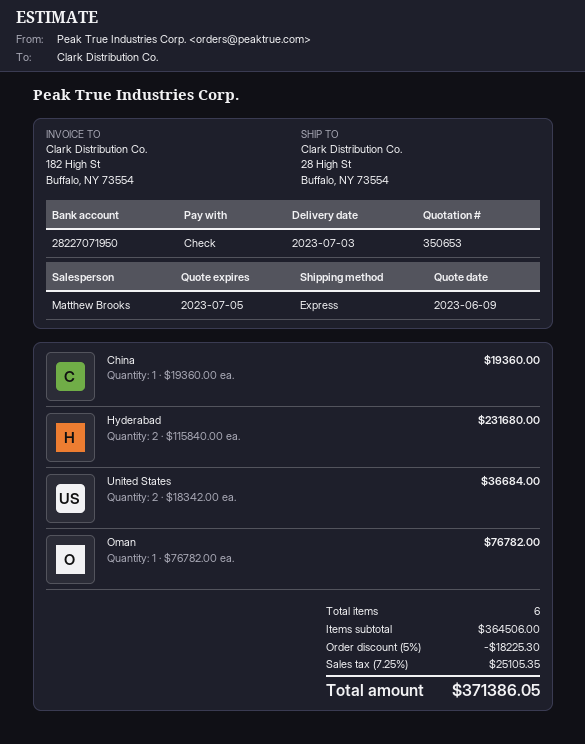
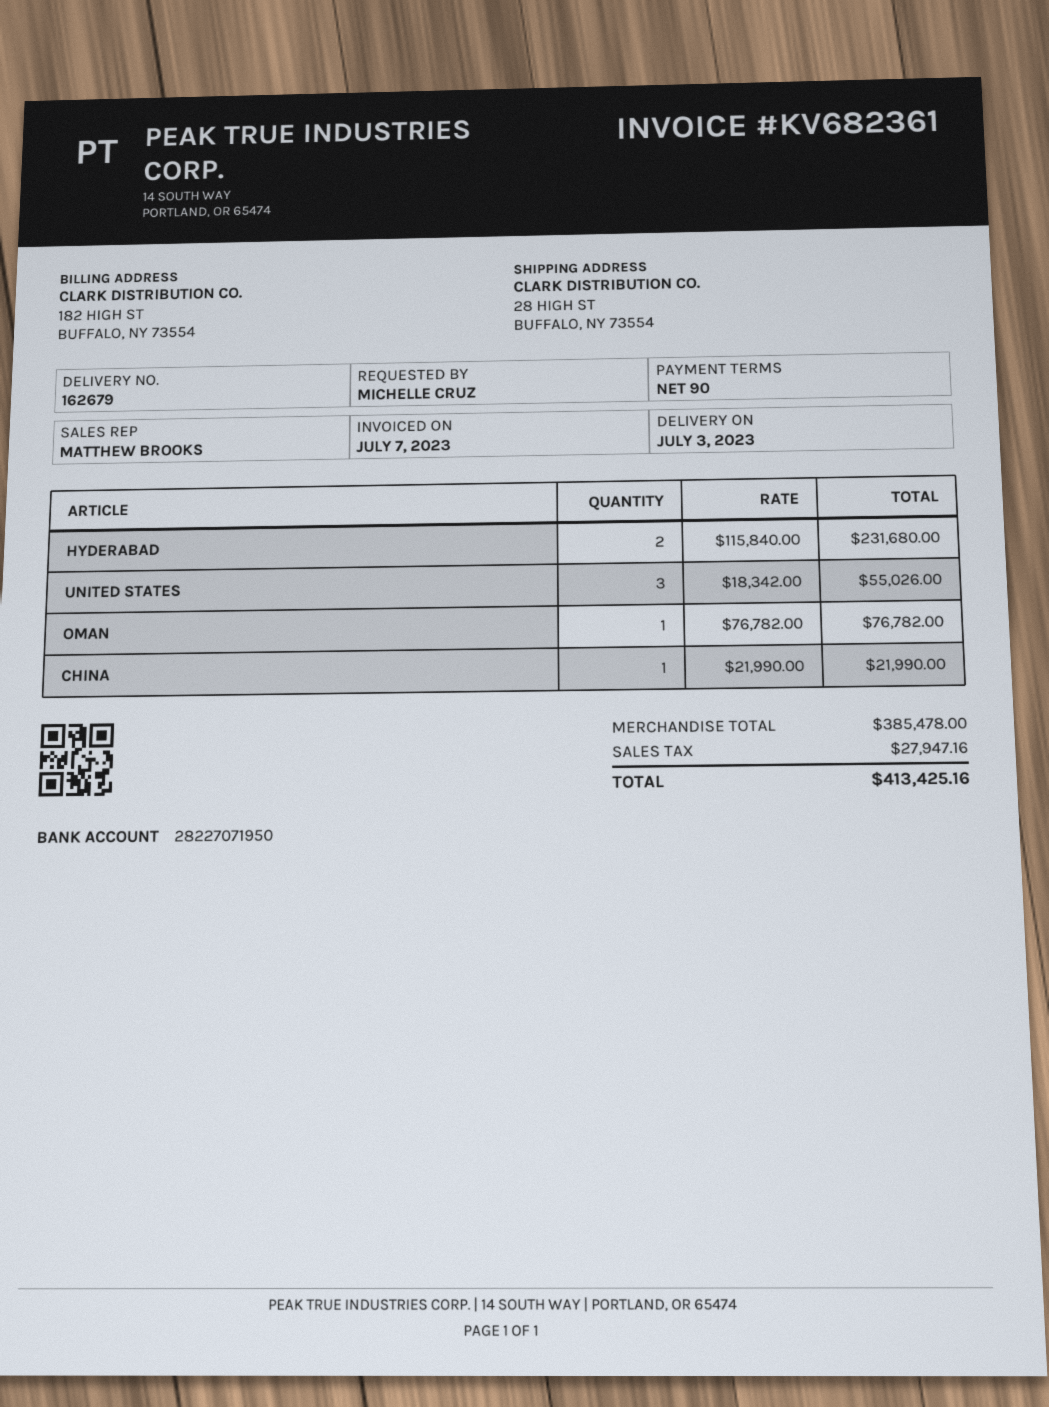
China: 1 x 19360.00 = 19360.00 -> 1 x 21990.00 = 21990.00
United States: 2 x 18342.00 = 36684.00 -> 3 x 18342.00 = 55026.00
subtotal: 364506.00 -> 385478.00
discount: 5% = 18225.30 -> none
tax: 25105.35 -> 27947.16
total: 371386.05 -> 413425.16

